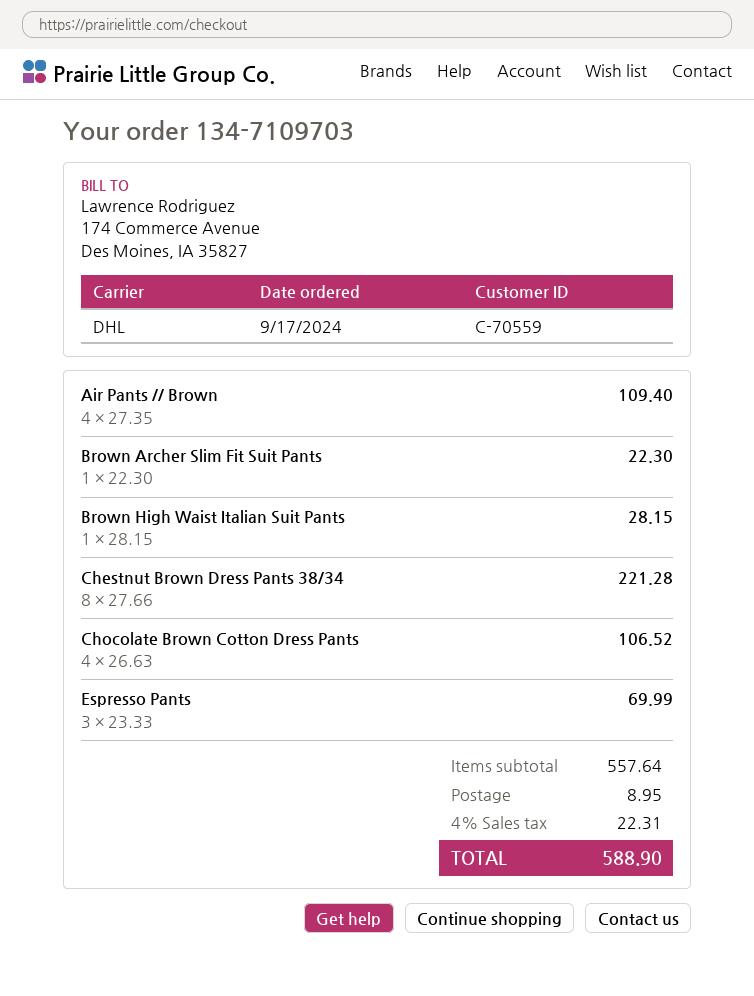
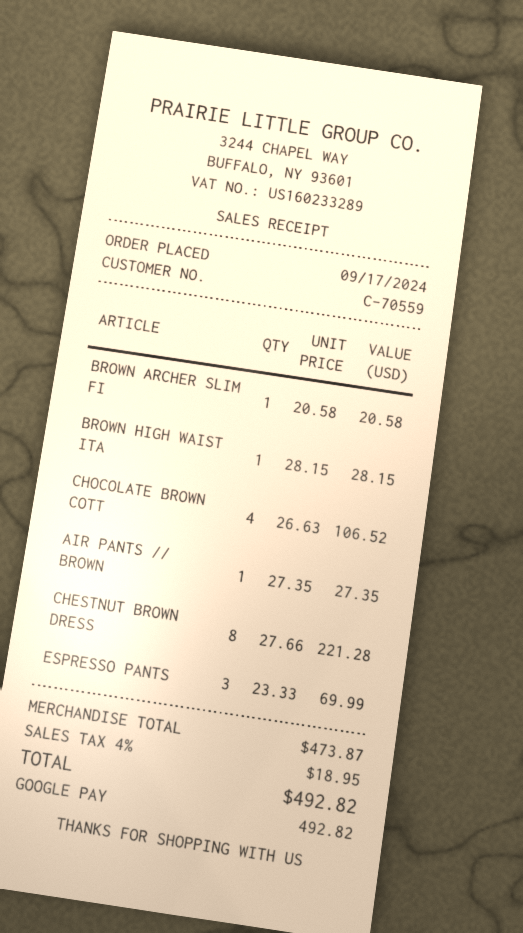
Air Pants // Brown: 4 x 27.35 = 109.40 -> 1 x 27.35 = 27.35
Brown Archer Slim Fit Suit Pants: 1 x 22.30 = 22.30 -> 1 x 20.58 = 20.58
subtotal: 557.64 -> 473.87
shipping: 8.95 -> none
tax: 4% = 22.31 -> 4% = 18.95
total: 588.90 -> 492.82

